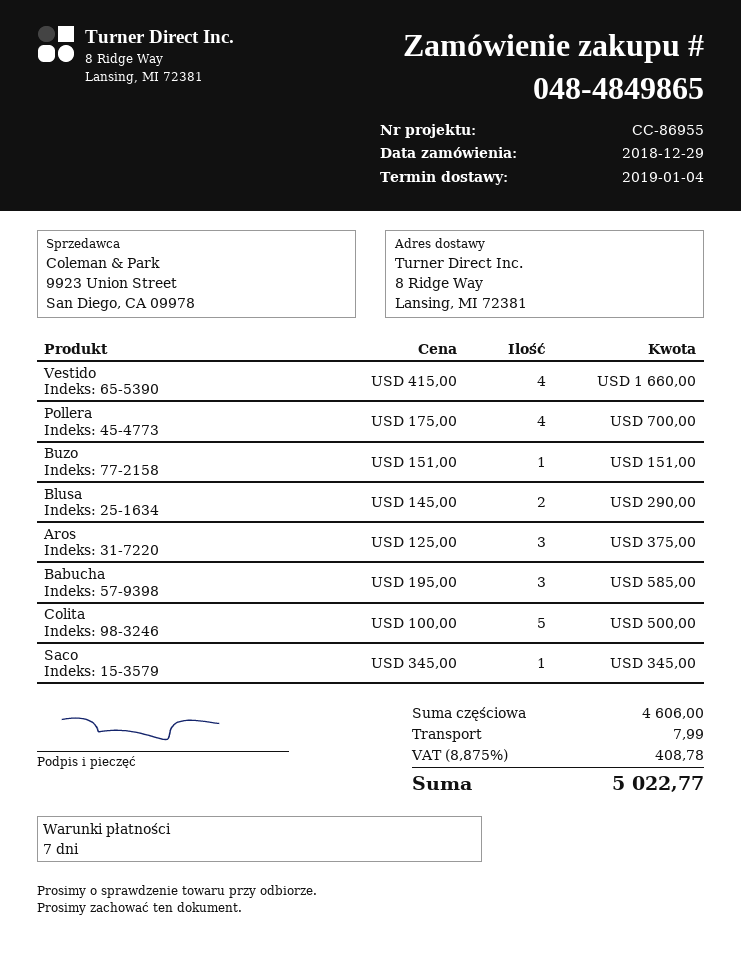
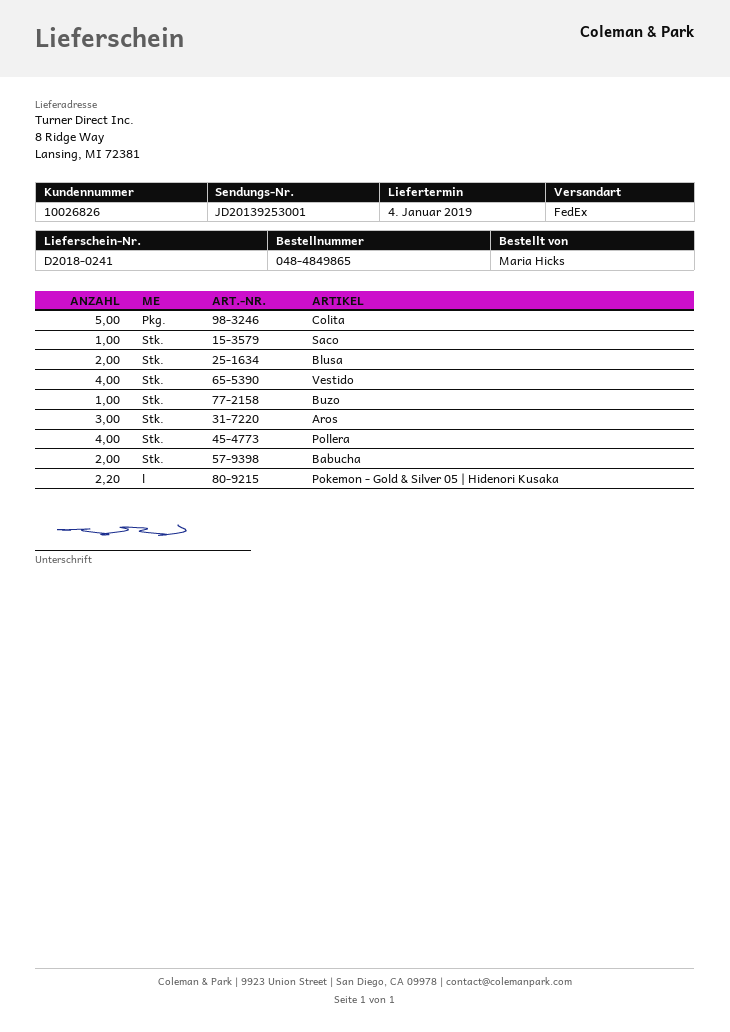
Babucha: 3 -> 2
Pokemon - Gold & Silver 05 | Hidenori Kusaka: none -> 2.2

